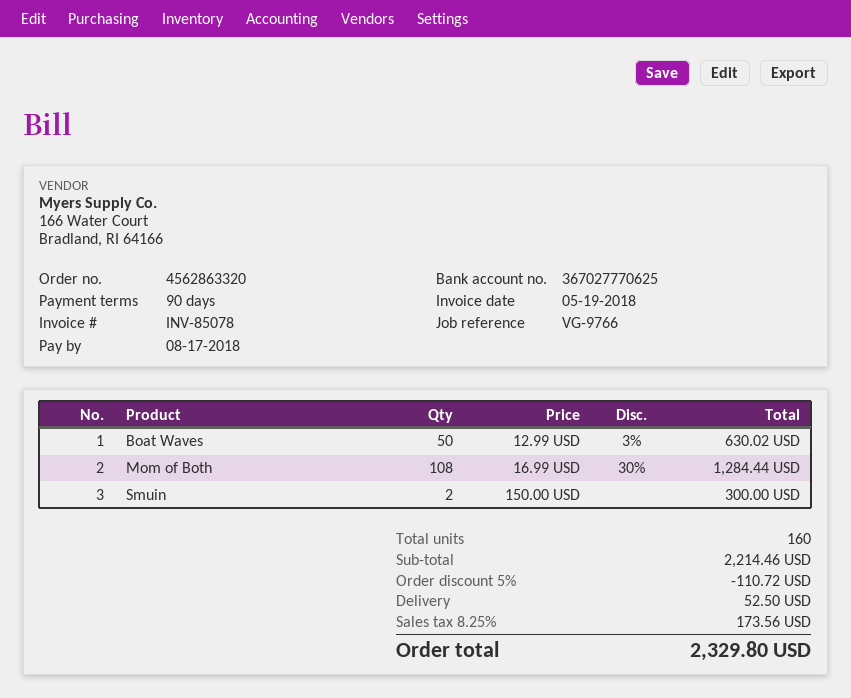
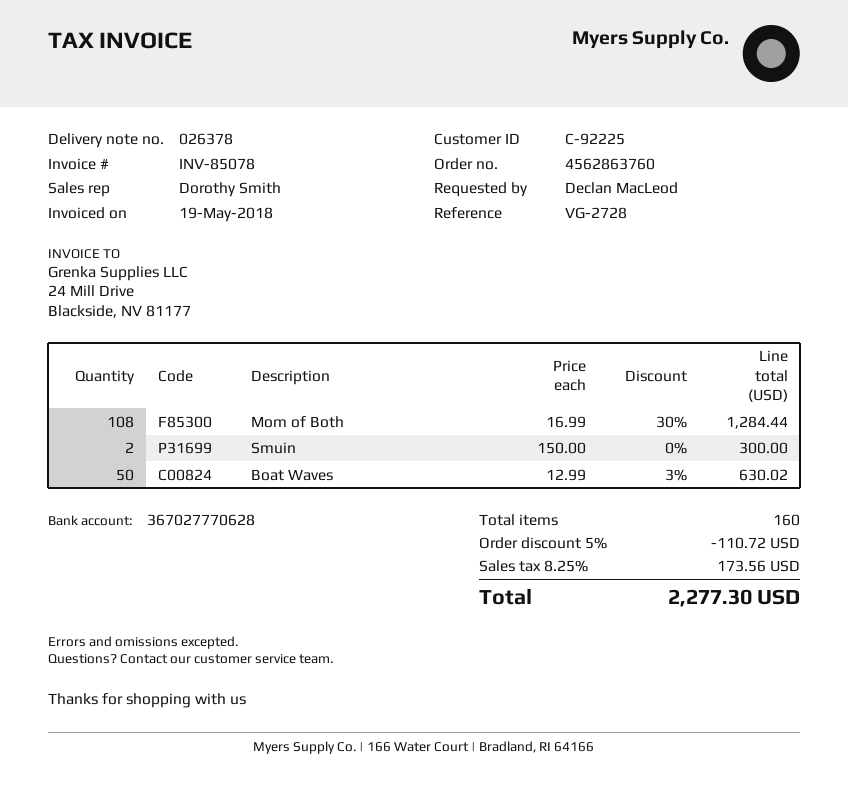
order number: 4562863320 -> 4562863760
reference: VG-9766 -> VG-2728
bank account: 367027770625 -> 367027770628
shipping: 52.50 -> none
total: 2329.80 -> 2277.30

